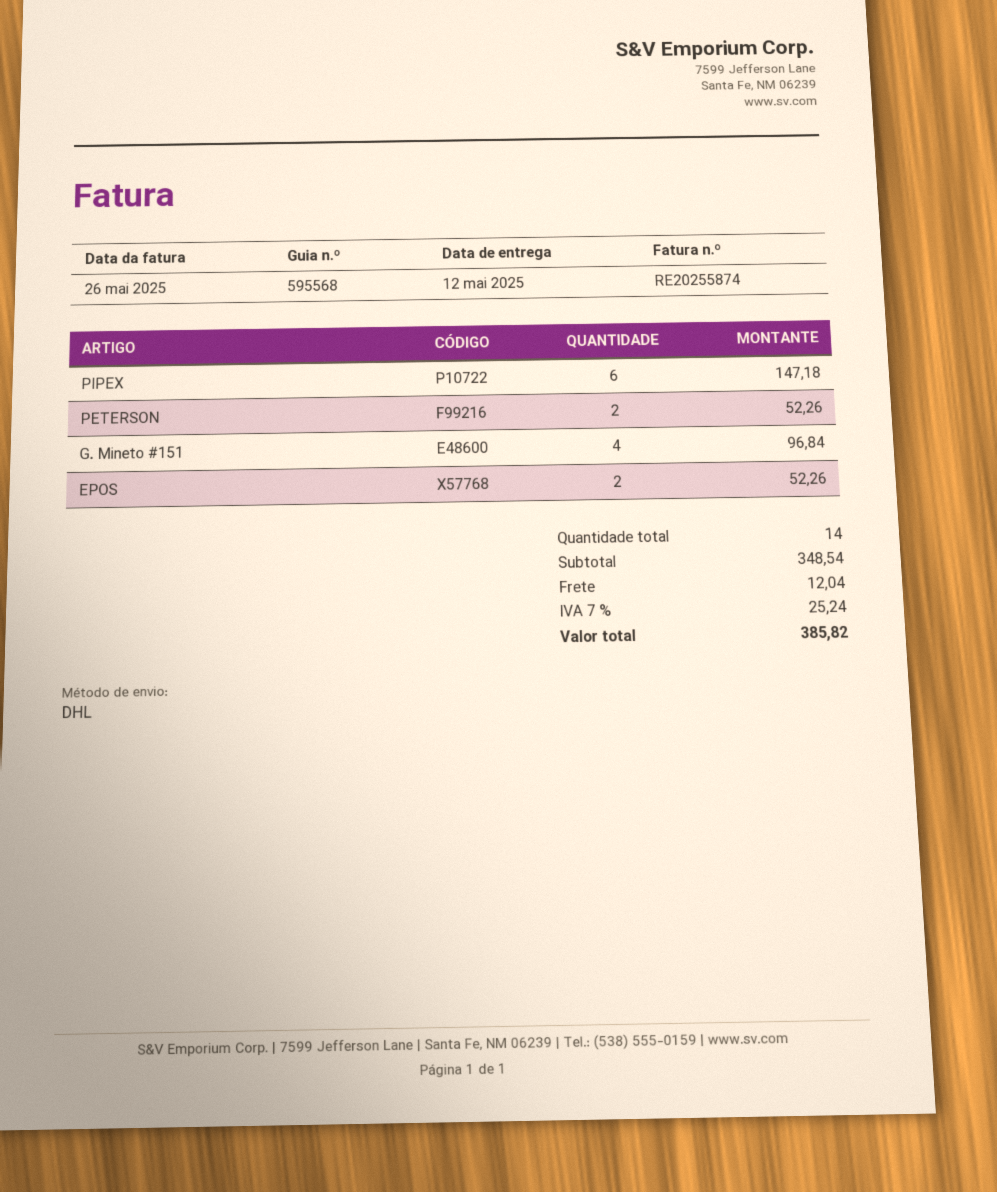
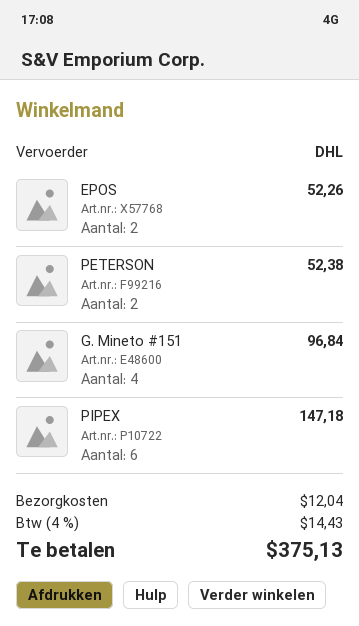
PETERSON: 2 for 52.26 -> 2 for 52.38
tax: 7% = 25.24 -> 4% = 14.43
total: 385.82 -> 375.13

